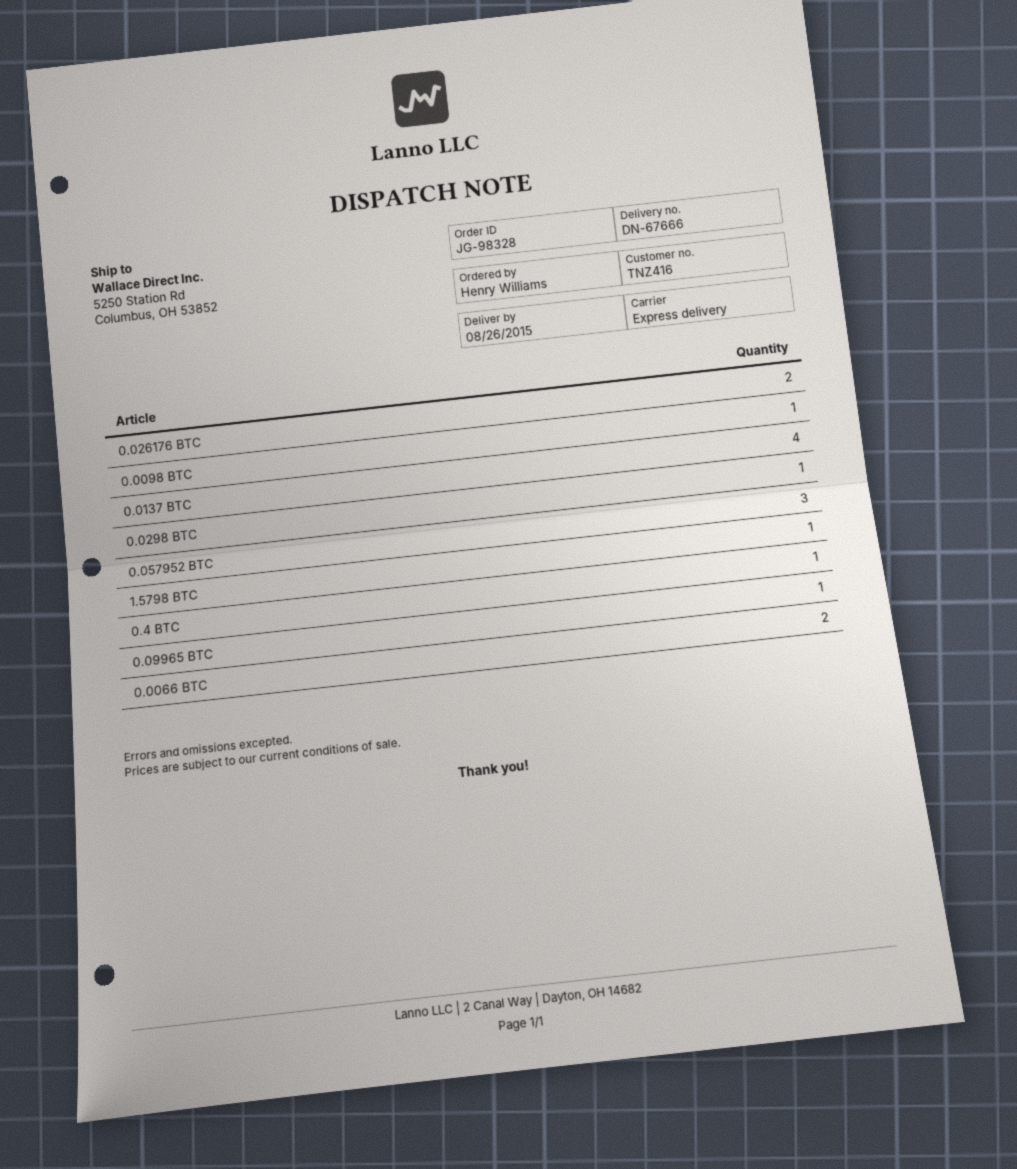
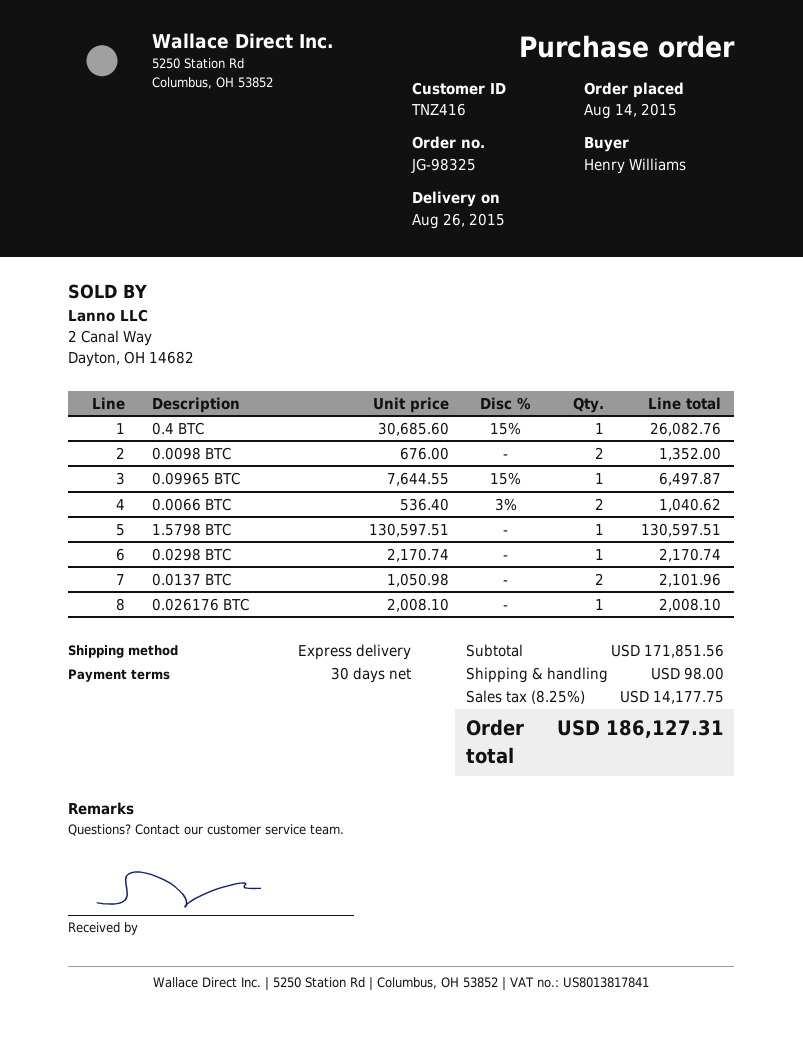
order number: JG-98328 -> JG-98325
0.026176 BTC: 2 -> 1
0.0098 BTC: 1 -> 2
0.0137 BTC: 4 -> 2
0.057952 BTC: 3 -> none

